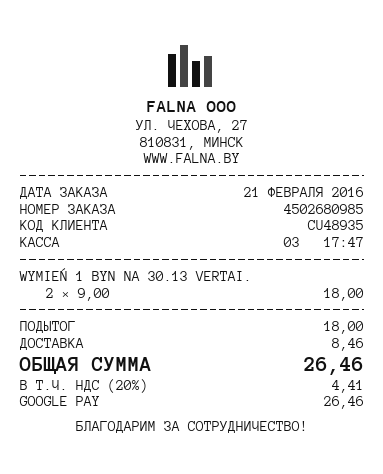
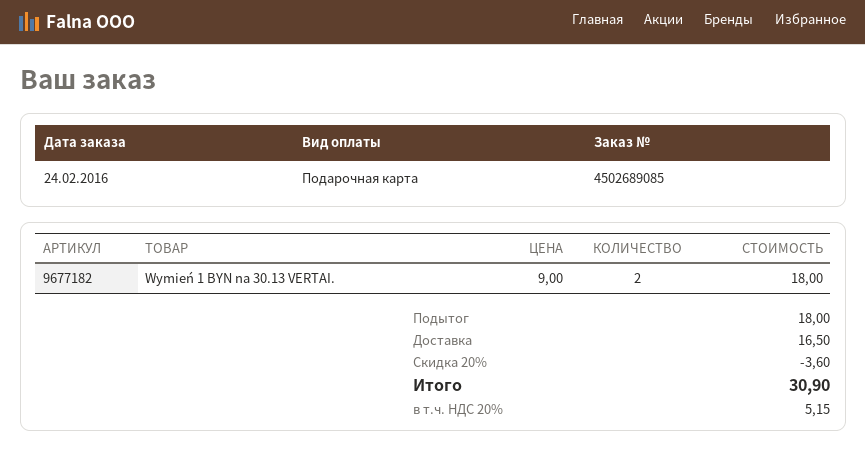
order number: 4502680985 -> 4502689085
order date: 2016-02-21 -> 2016-02-24
payment method: Google Pay -> gift card
discount: none -> 20% = 3.60
shipping: 8.46 -> 16.50
tax: 20% = 4.41 -> 20% = 5.15
total: 26.46 -> 30.90

